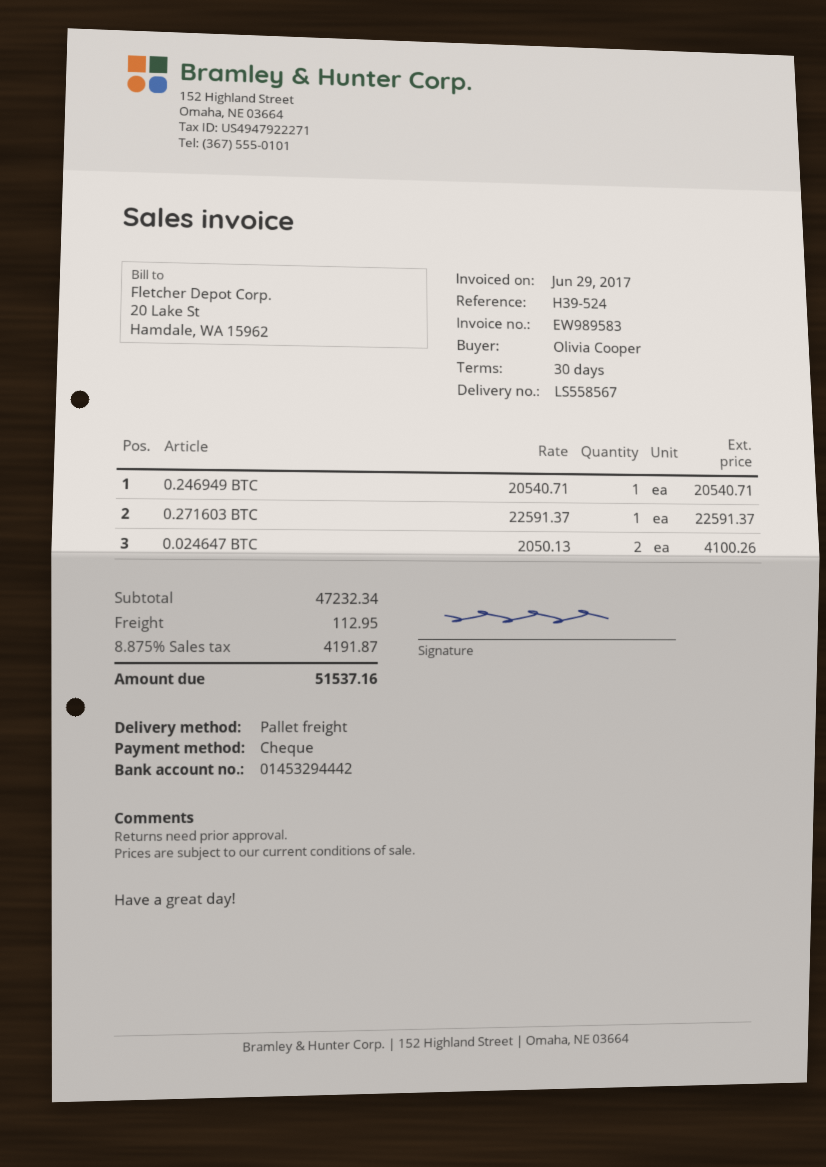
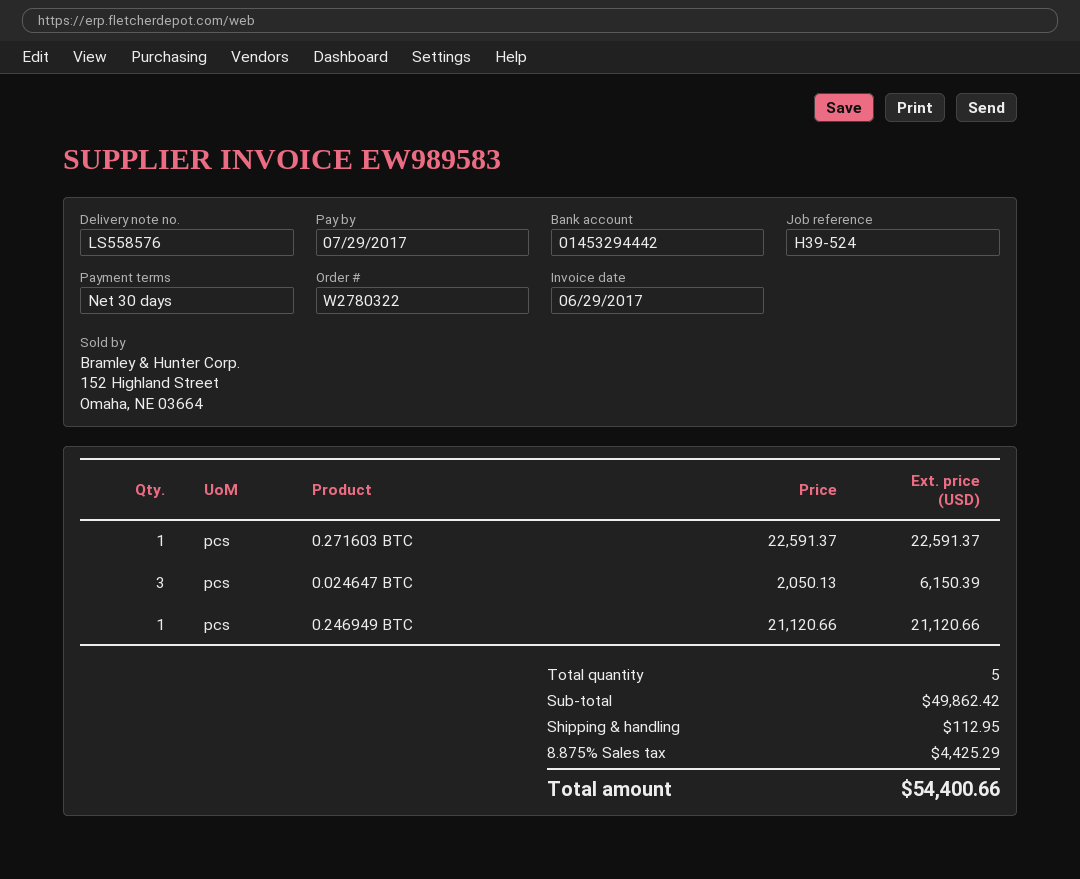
delivery note number: LS558567 -> LS558576
0.246949 BTC: 1 x 20540.71 = 20540.71 -> 1 x 21120.66 = 21120.66
0.024647 BTC: 2 x 2050.13 = 4100.26 -> 3 x 2050.13 = 6150.39
subtotal: 47232.34 -> 49862.42
tax: 8.875% = 4191.87 -> 8.875% = 4425.29
total: 51537.16 -> 54400.66

